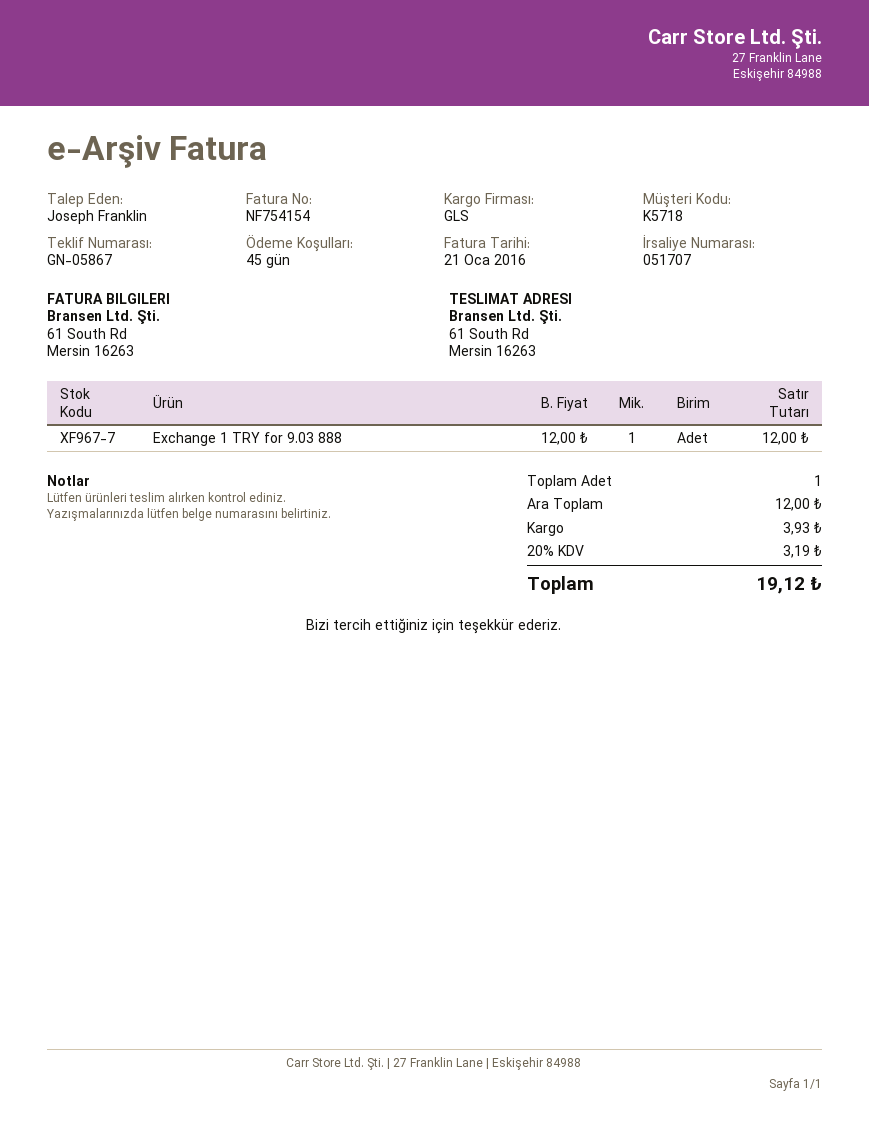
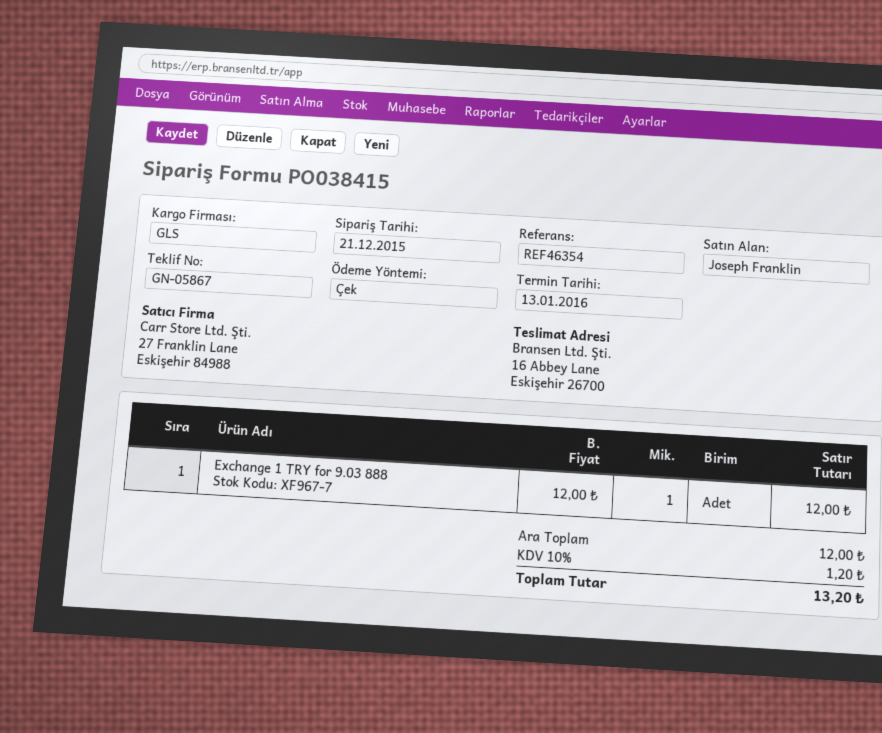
ship to: 61 South Rd, Mersin 16263 -> 16 Abbey Lane, Eskişehir 26700
shipping: 3.93 -> none
tax: 20% = 3.19 -> 10% = 1.20
total: 19.12 -> 13.20

